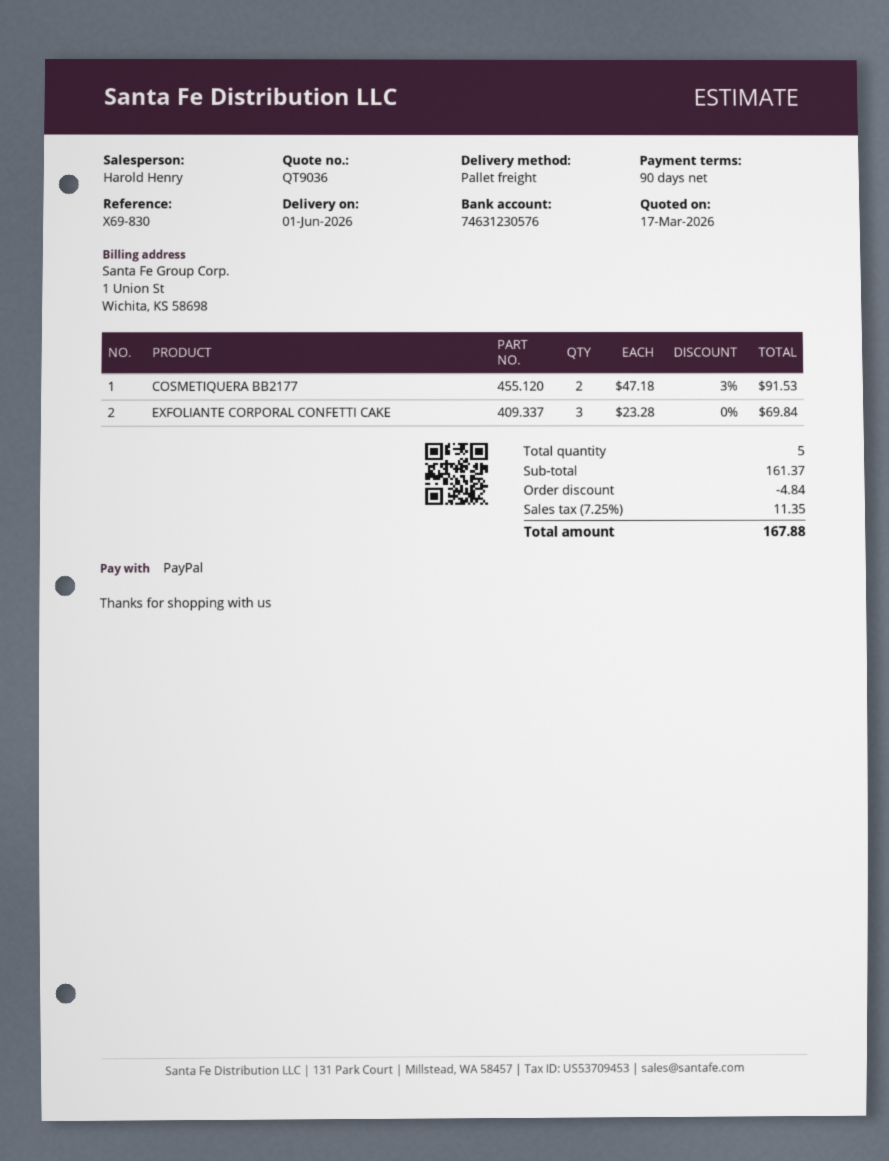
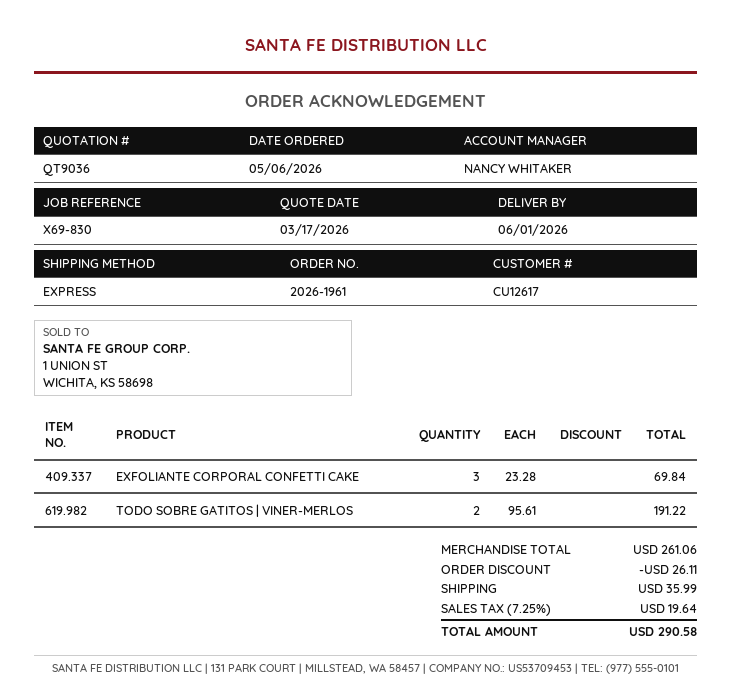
sales rep: Harold Henry -> NANCY WHITAKER
shipping method: pallet freight -> express
COSMETIQUERA BB2177: 2 x 47.18 - 3% = 91.53 -> none
TODO SOBRE GATITOS | VINER-MERLOS: none -> 2 x 95.61 = 191.22
subtotal: 161.37 -> 261.06
discount: 4.84 -> 26.11
shipping: none -> 35.99
tax: 7.25% = 11.35 -> 7.25% = 19.64
total: 167.88 -> 290.58

